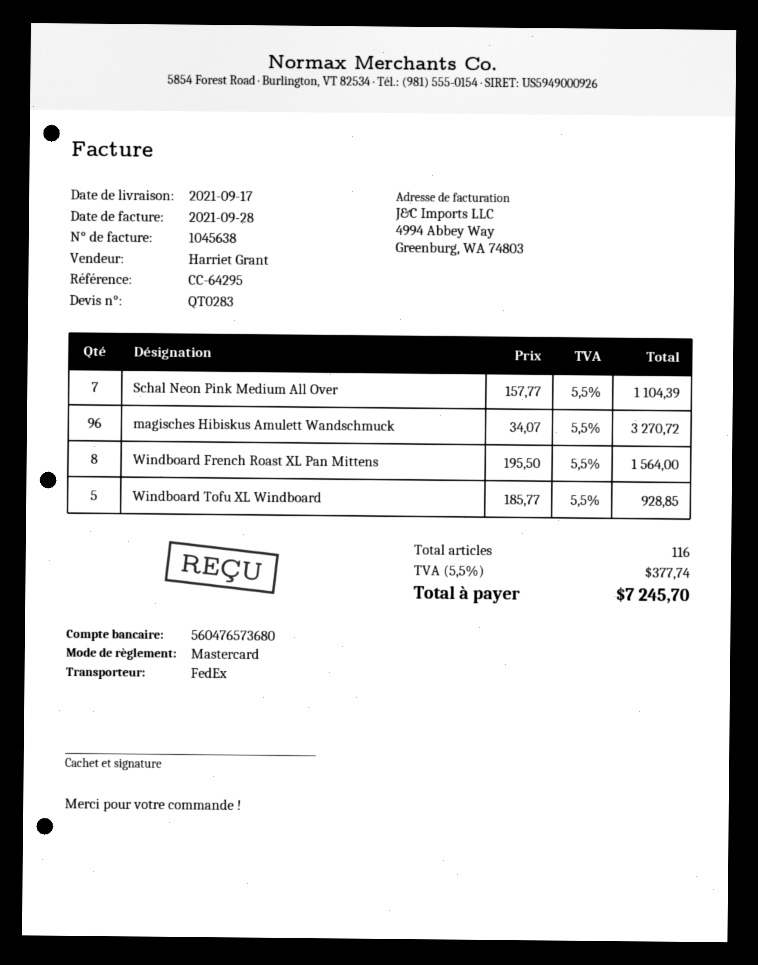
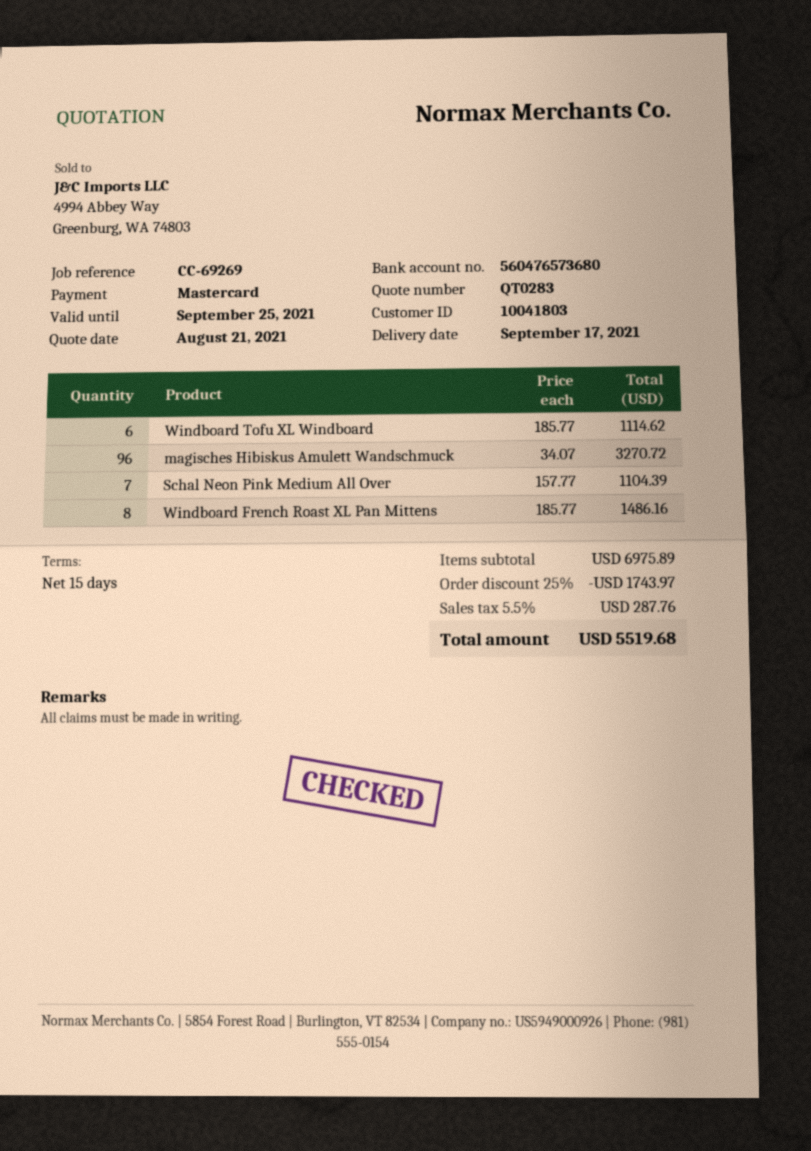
reference: CC-64295 -> CC-69269
Windboard French Roast XL Pan Mittens: 8 x 195.50 = 1564.00 -> 8 x 185.77 = 1486.16
Windboard Tofu XL Windboard: 5 x 185.77 = 928.85 -> 6 x 185.77 = 1114.62
discount: none -> 25% = 1743.97
tax: 5.5% = 377.74 -> 5.5% = 287.76
total: 7245.70 -> 5519.68

